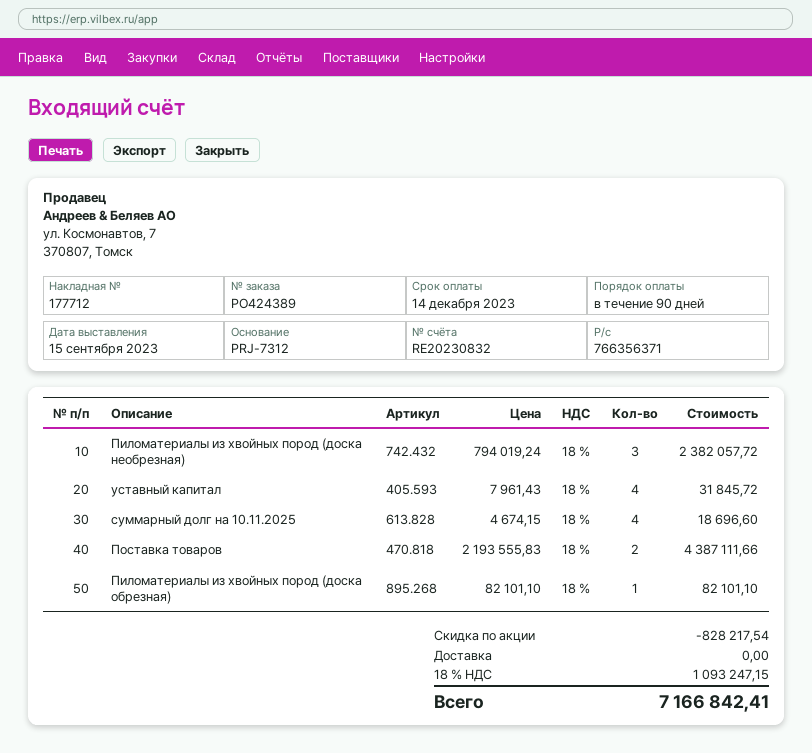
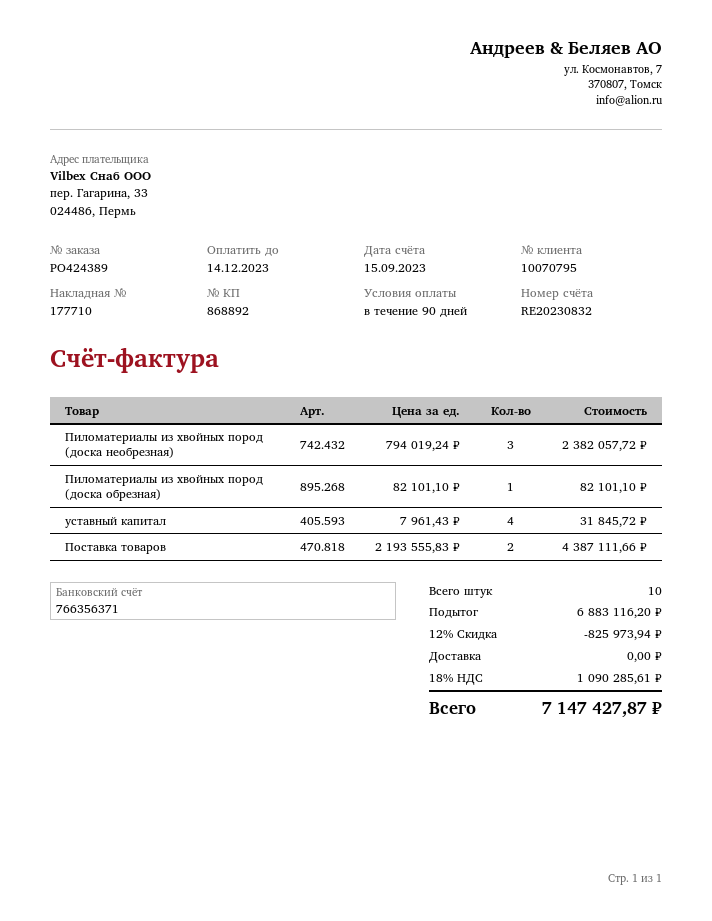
delivery note number: 177712 -> 177710
суммарный долг на 10.11.2025: 4 x 4674.15 = 18696.60 -> none
discount: 828217.54 -> 825973.94
tax: 18% = 1093247.15 -> 18% = 1090285.61
total: 7166842.41 -> 7147427.87

